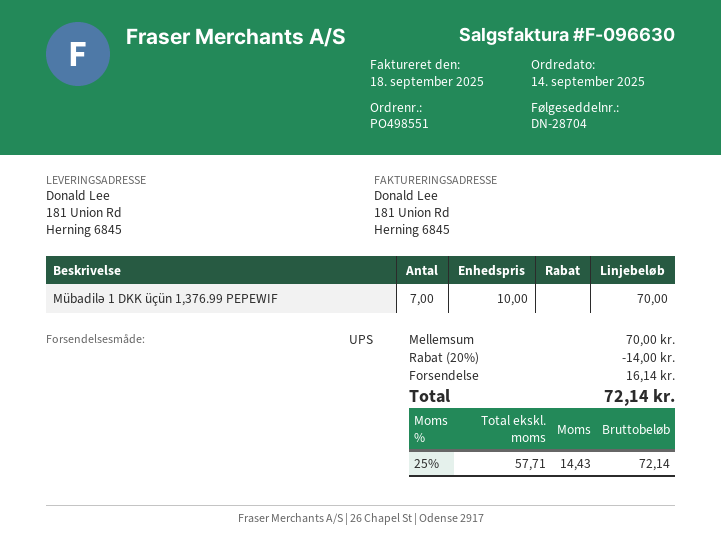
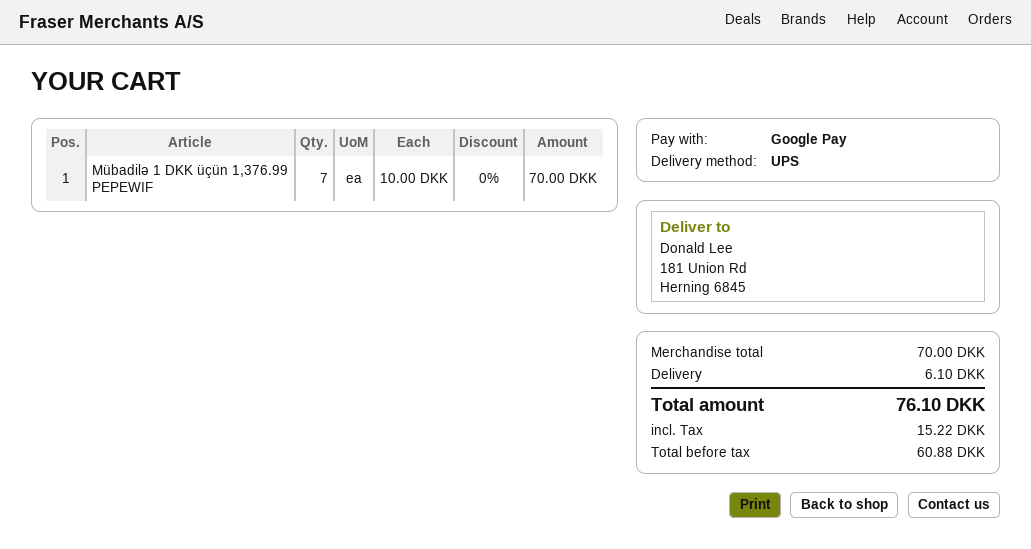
discount: 20% = 14.00 -> none
shipping: 16.14 -> 6.10
net: 57.71 -> 60.88
tax: 14.43 -> 15.22
total: 72.14 -> 76.10

